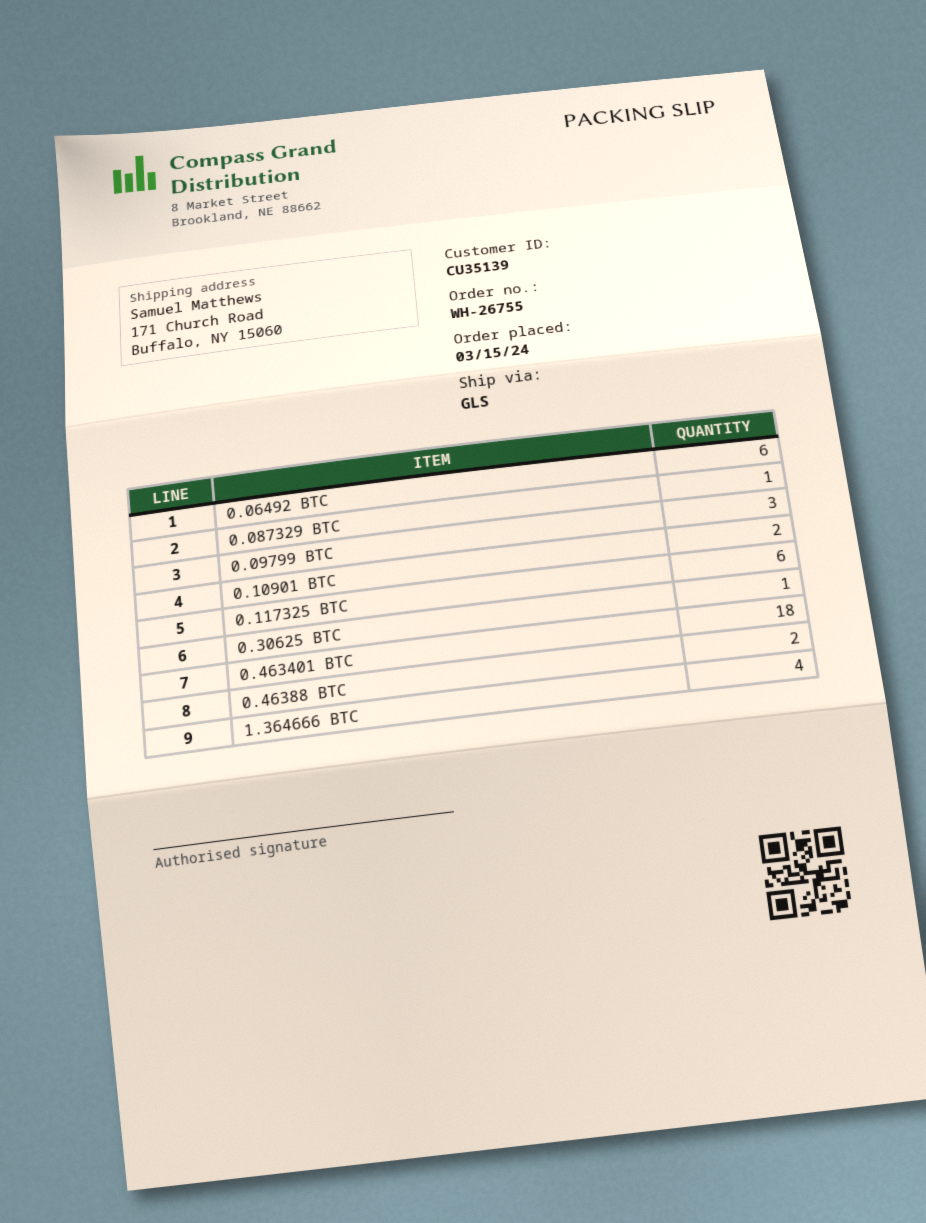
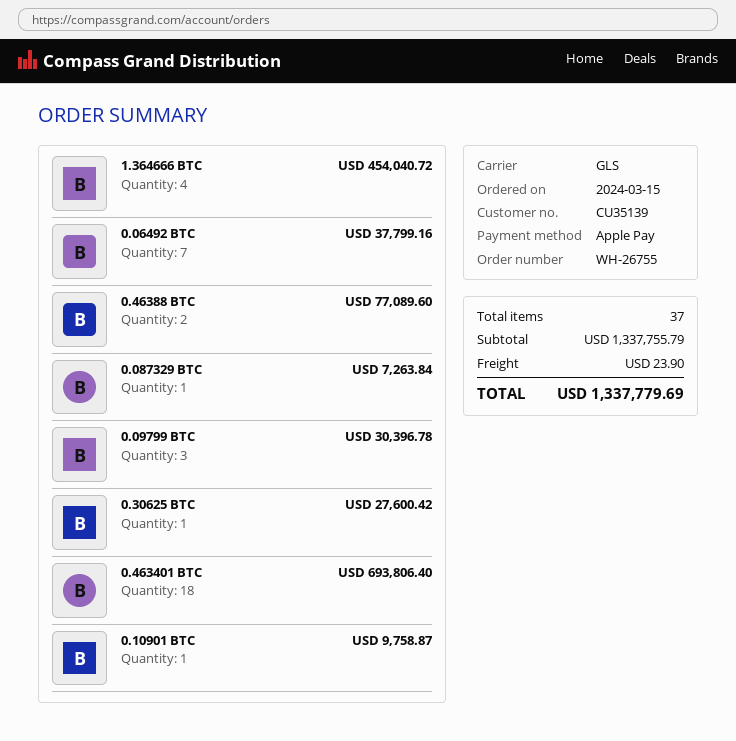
0.06492 BTC: 6 -> 7
0.10901 BTC: 2 -> 1
0.117325 BTC: 6 -> none

